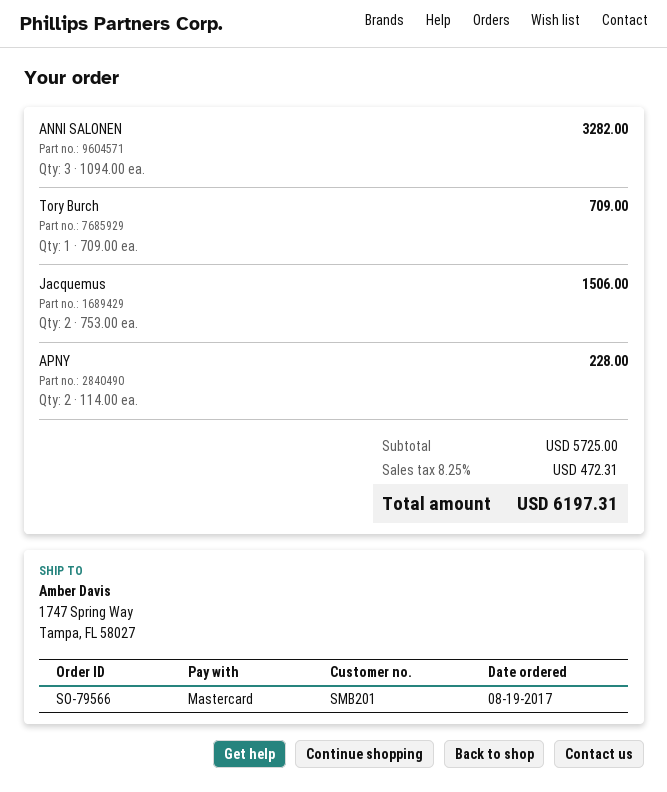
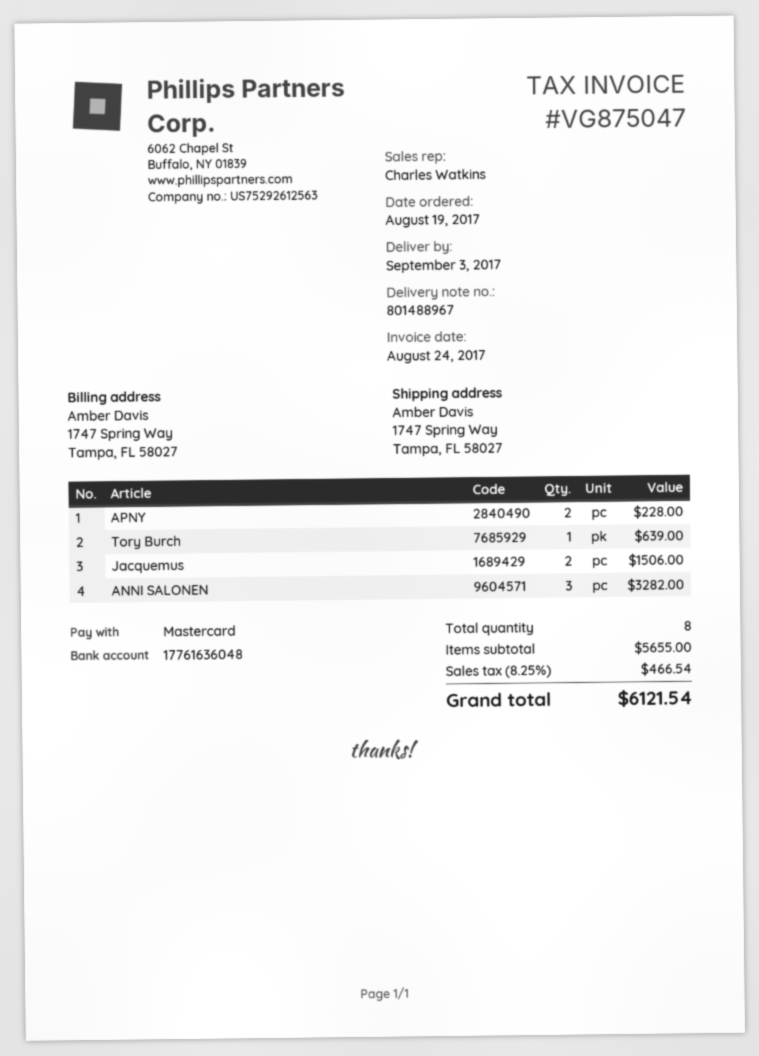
Tory Burch: 1 for 709.00 -> 1 for 639.00
subtotal: 5725.00 -> 5655.00
tax: 8.25% = 472.31 -> 8.25% = 466.54
total: 6197.31 -> 6121.54

